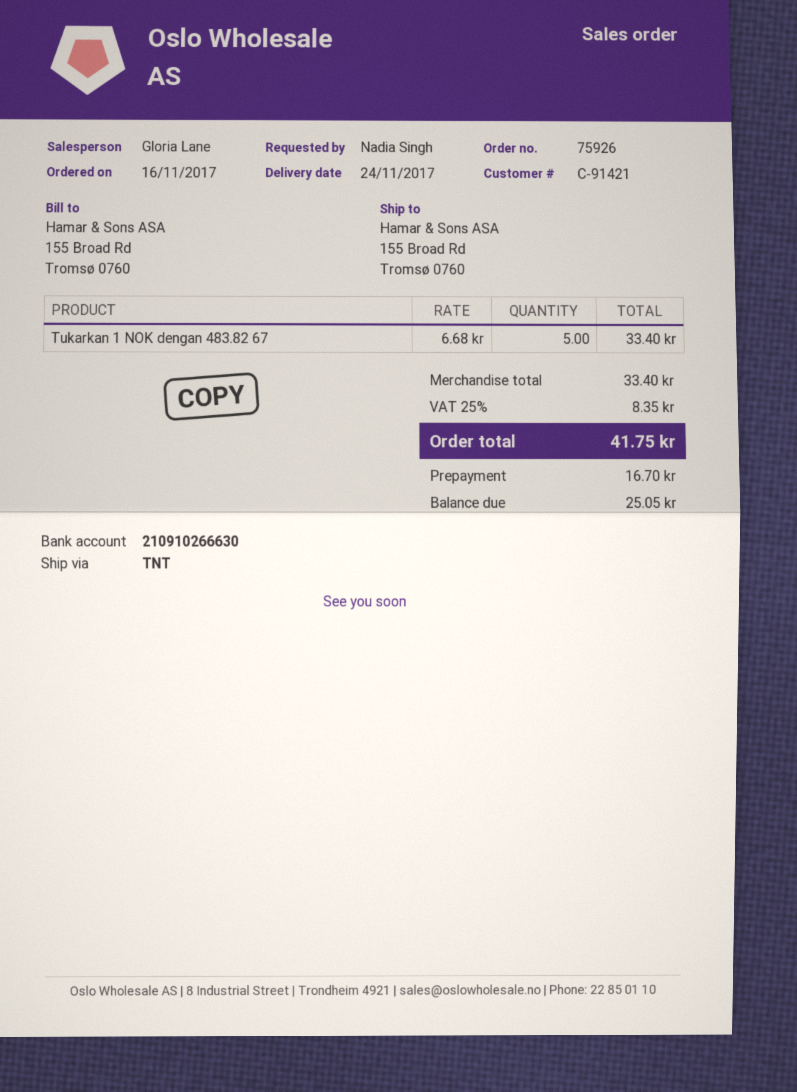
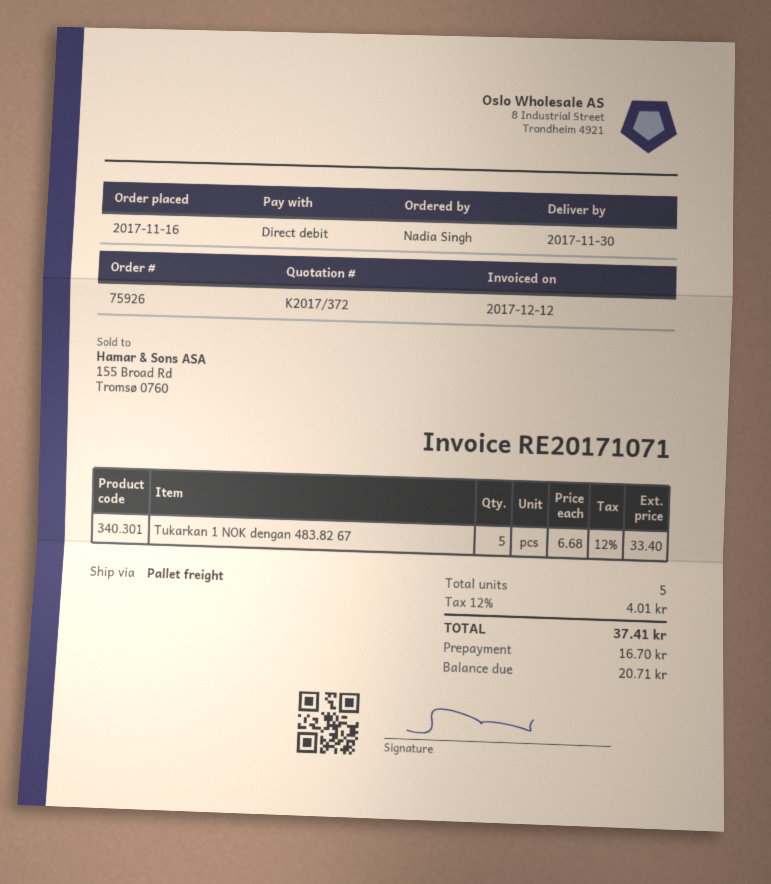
delivery date: 2017-11-24 -> 2017-11-30
shipping method: TNT -> pallet freight
tax: 25% = 8.35 -> 12% = 4.01
total: 41.75 -> 37.41
balance: 25.05 -> 20.71

